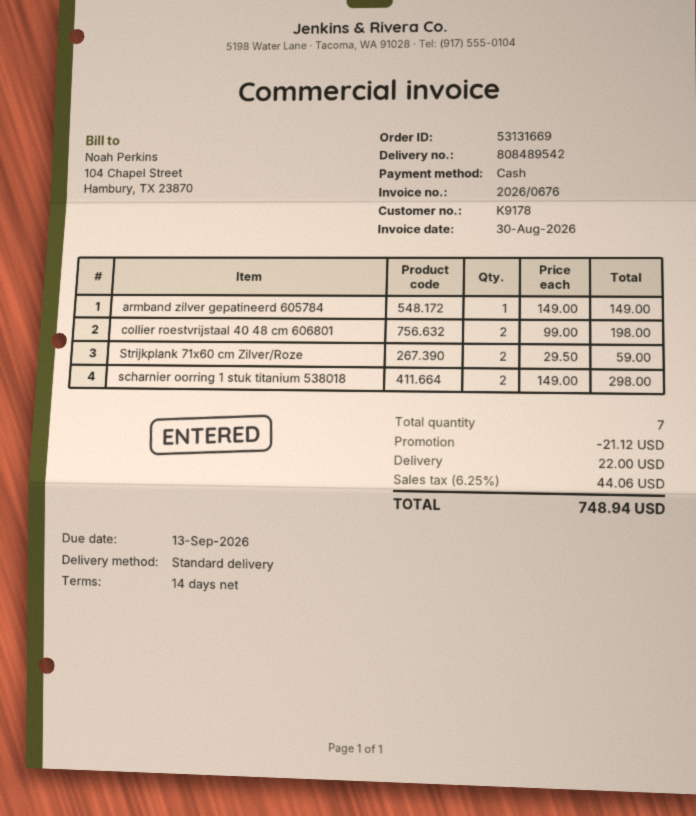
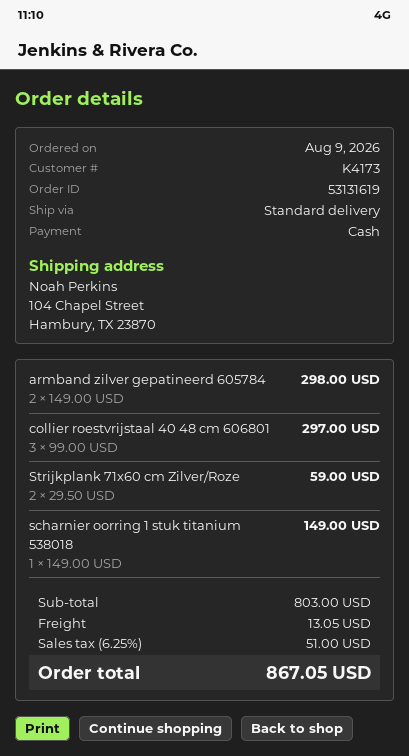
order number: 53131669 -> 53131619
customer number: K9178 -> K4173
armband zilver gepatineerd 605784: 1 x 149.00 = 149.00 -> 2 x 149.00 = 298.00
collier roestvrijstaal 40 48 cm 606801: 2 x 99.00 = 198.00 -> 3 x 99.00 = 297.00
scharnier oorring 1 stuk titanium 538018: 2 x 149.00 = 298.00 -> 1 x 149.00 = 149.00
discount: 21.12 -> none
shipping: 22.00 -> 13.05
tax: 6.25% = 44.06 -> 6.25% = 51.00
total: 748.94 -> 867.05

